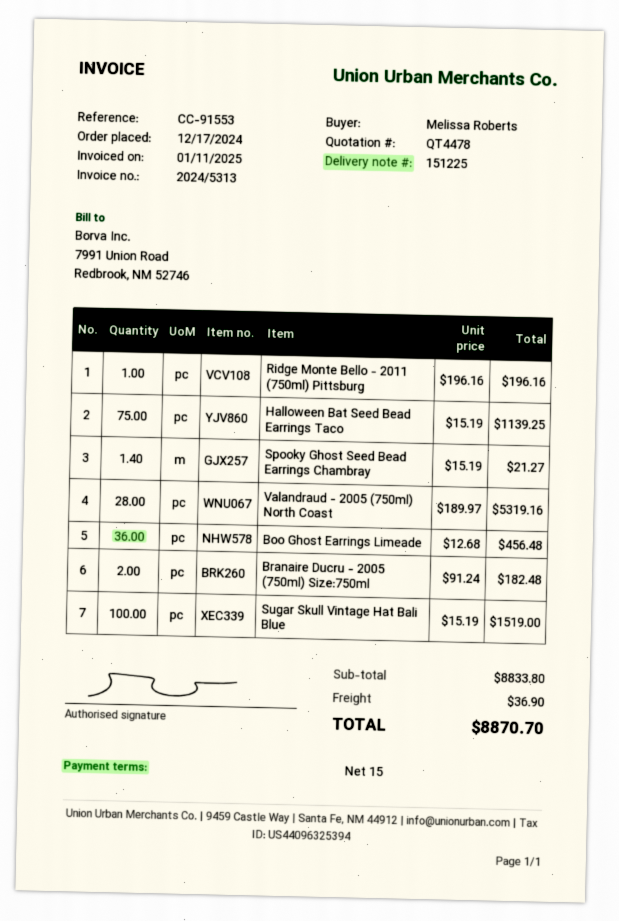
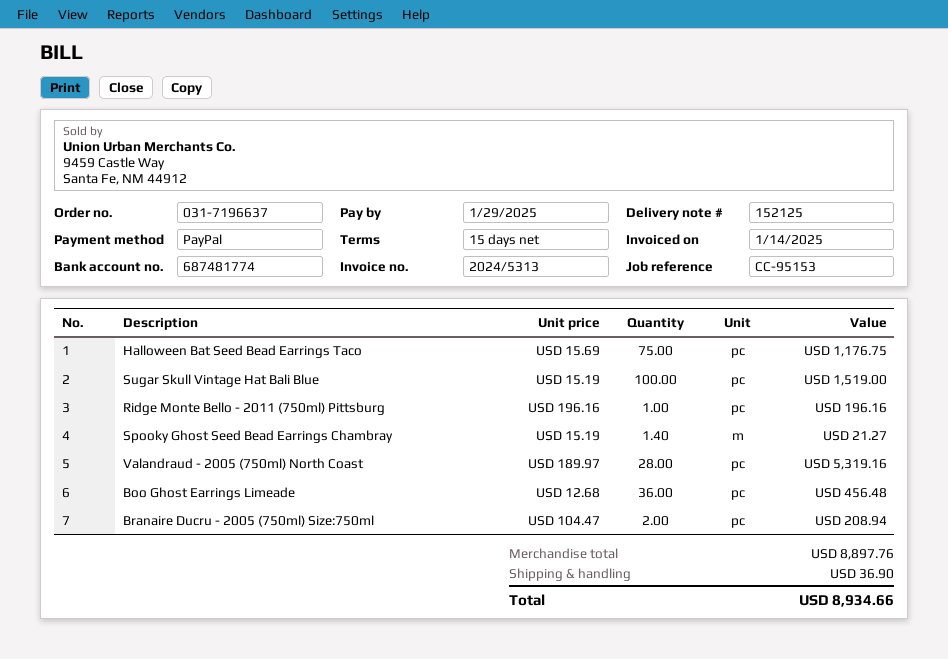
delivery note number: 151225 -> 152125
invoice date: 2025-01-11 -> 2025-01-14
reference: CC-91553 -> CC-95153
Halloween Bat Seed Bead Earrings Taco: 75 x 15.19 = 1139.25 -> 75 x 15.69 = 1176.75
Branaire Ducru - 2005 (750ml) Size:750ml: 2 x 91.24 = 182.48 -> 2 x 104.47 = 208.94
subtotal: 8833.80 -> 8897.76
total: 8870.70 -> 8934.66

